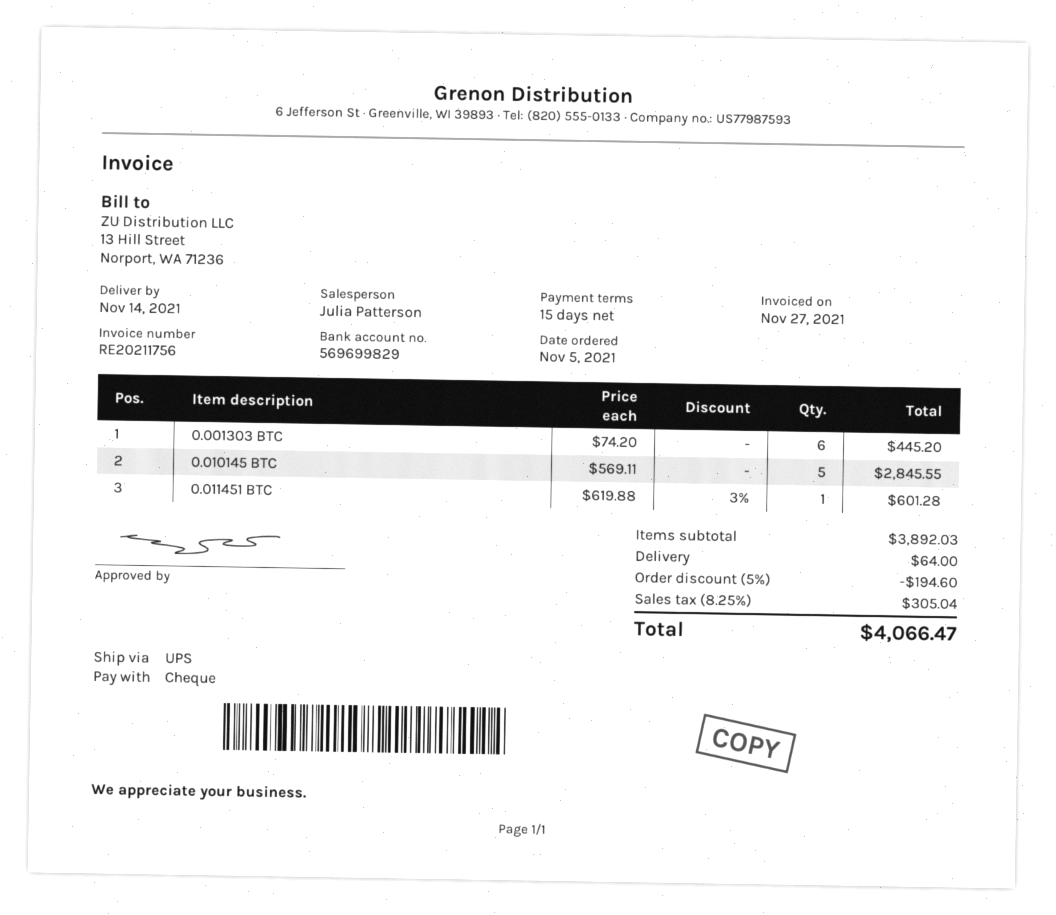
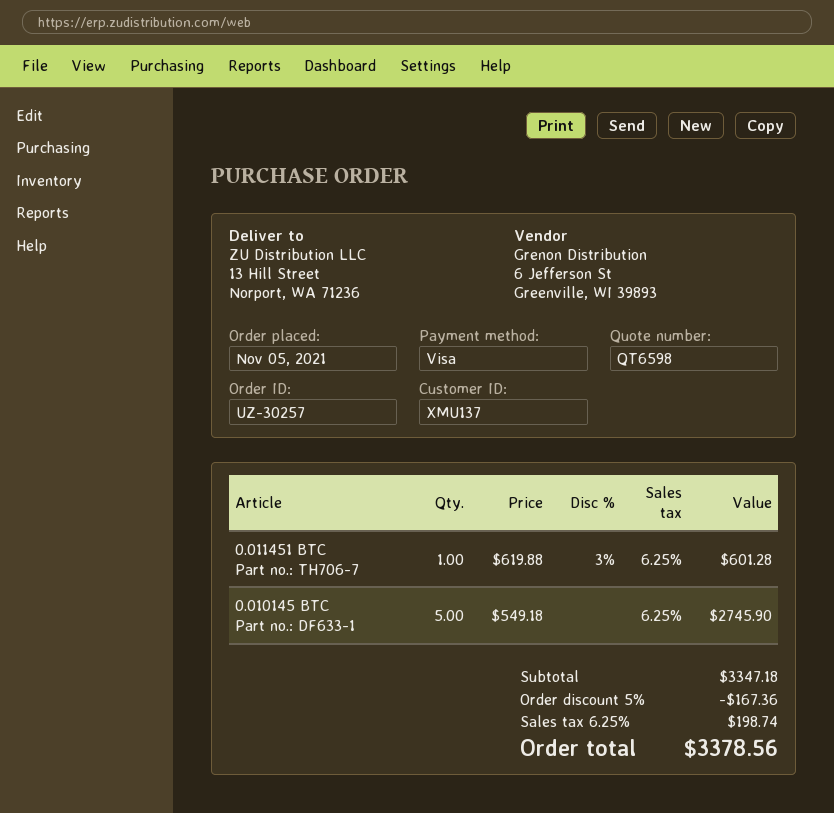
payment method: cheque -> Visa
0.001303 BTC: 6 x 74.20 = 445.20 -> none
0.010145 BTC: 5 x 569.11 = 2845.55 -> 5 x 549.18 = 2745.90
subtotal: 3892.03 -> 3347.18
discount: 5% = 194.60 -> 5% = 167.36
shipping: 64.00 -> none
tax: 8.25% = 305.04 -> 6.25% = 198.74
total: 4066.47 -> 3378.56

